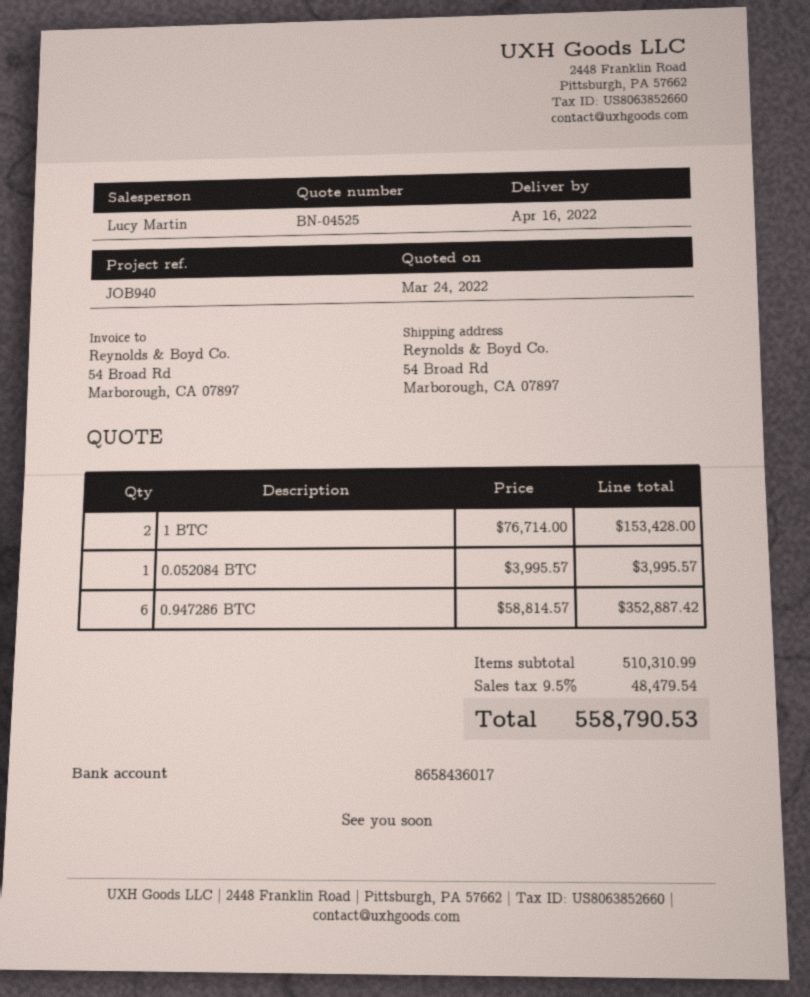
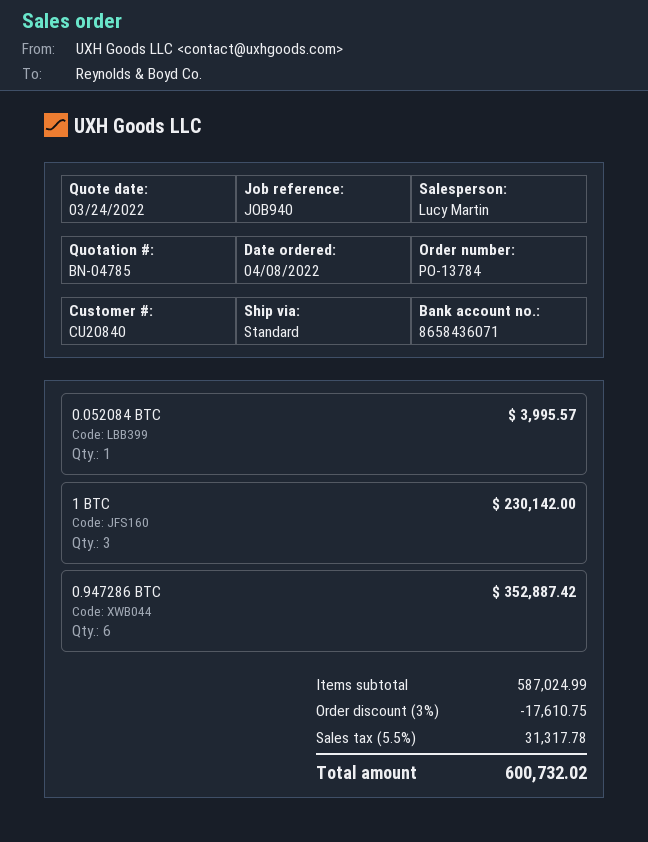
quote number: BN-04525 -> BN-04785
bank account: 8658436017 -> 8658436071
1 BTC: 2 for 153428.00 -> 3 for 230142.00
subtotal: 510310.99 -> 587024.99
discount: none -> 3% = 17610.75
tax: 9.5% = 48479.54 -> 5.5% = 31317.78
total: 558790.53 -> 600732.02

